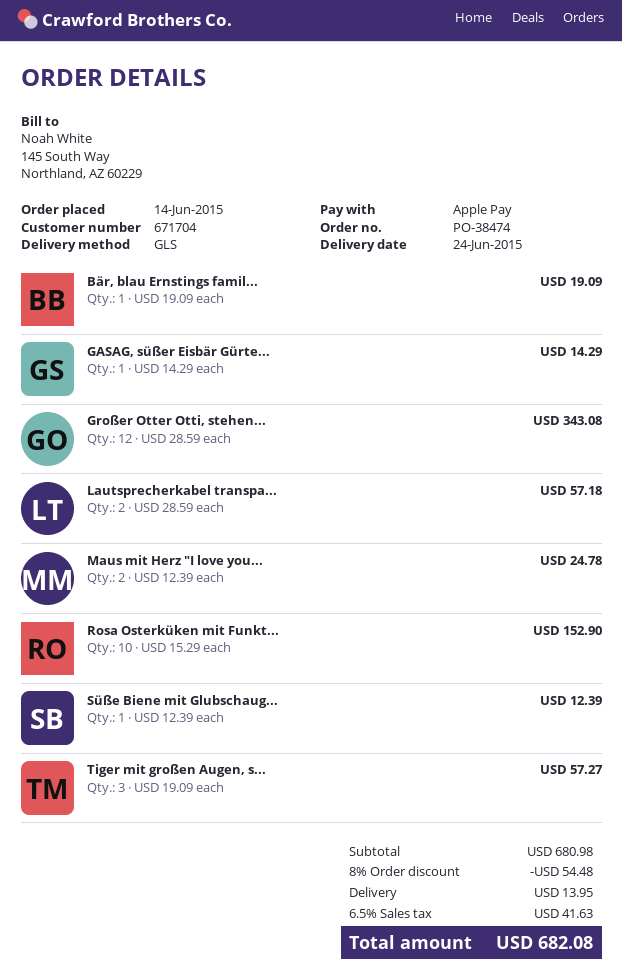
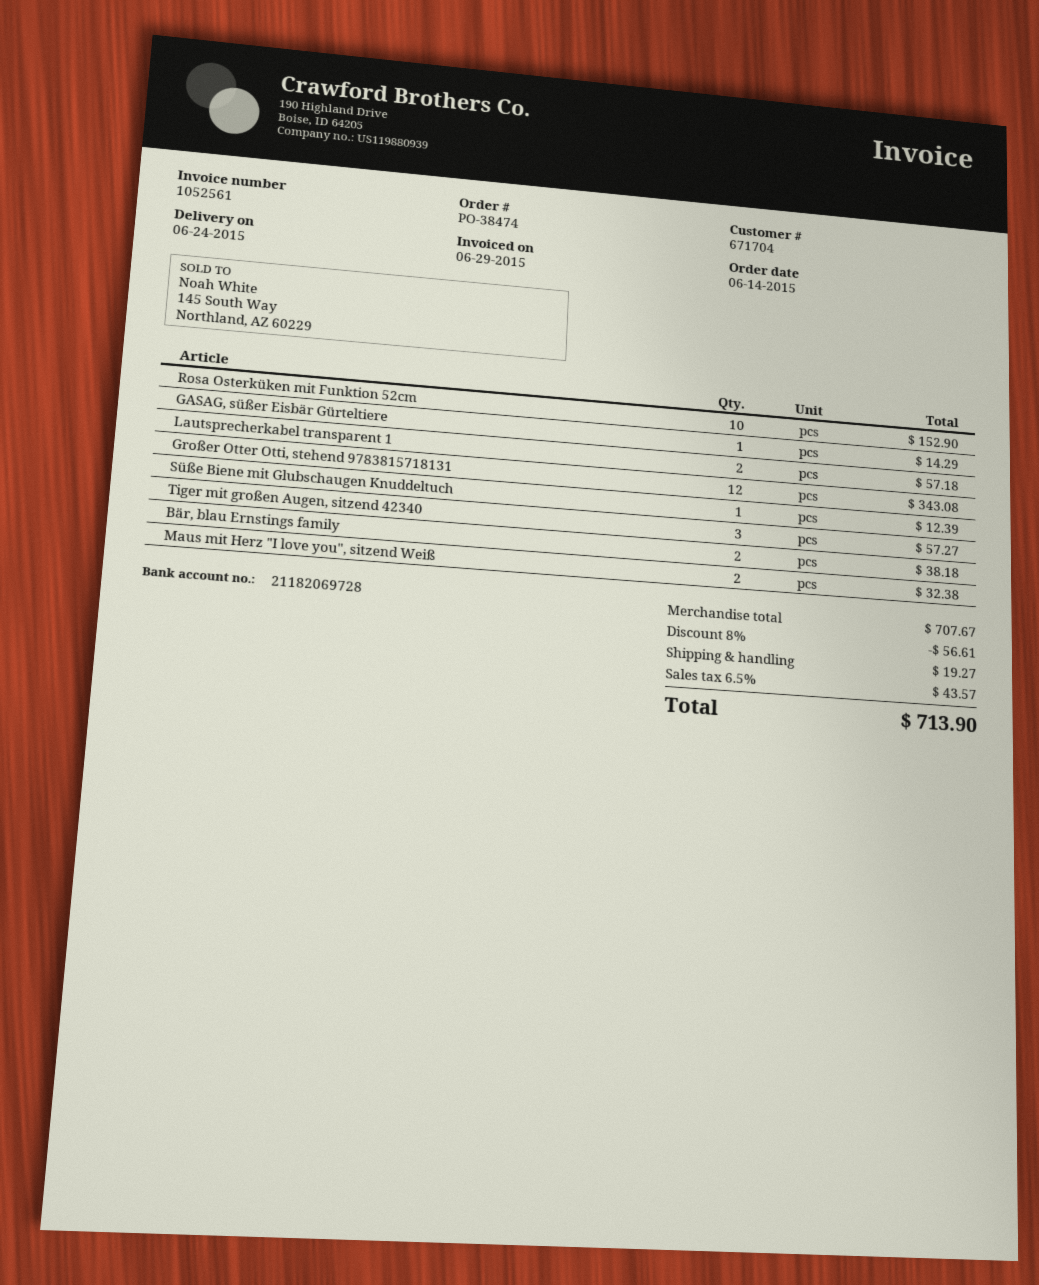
Bär, blau Ernstings famil...: 1 for 19.09 -> 2 for 38.18
Maus mit Herz "I love you...: 2 for 24.78 -> 2 for 32.38
subtotal: 680.98 -> 707.67
discount: 8% = 54.48 -> 8% = 56.61
shipping: 13.95 -> 19.27
tax: 6.5% = 41.63 -> 6.5% = 43.57
total: 682.08 -> 713.90

